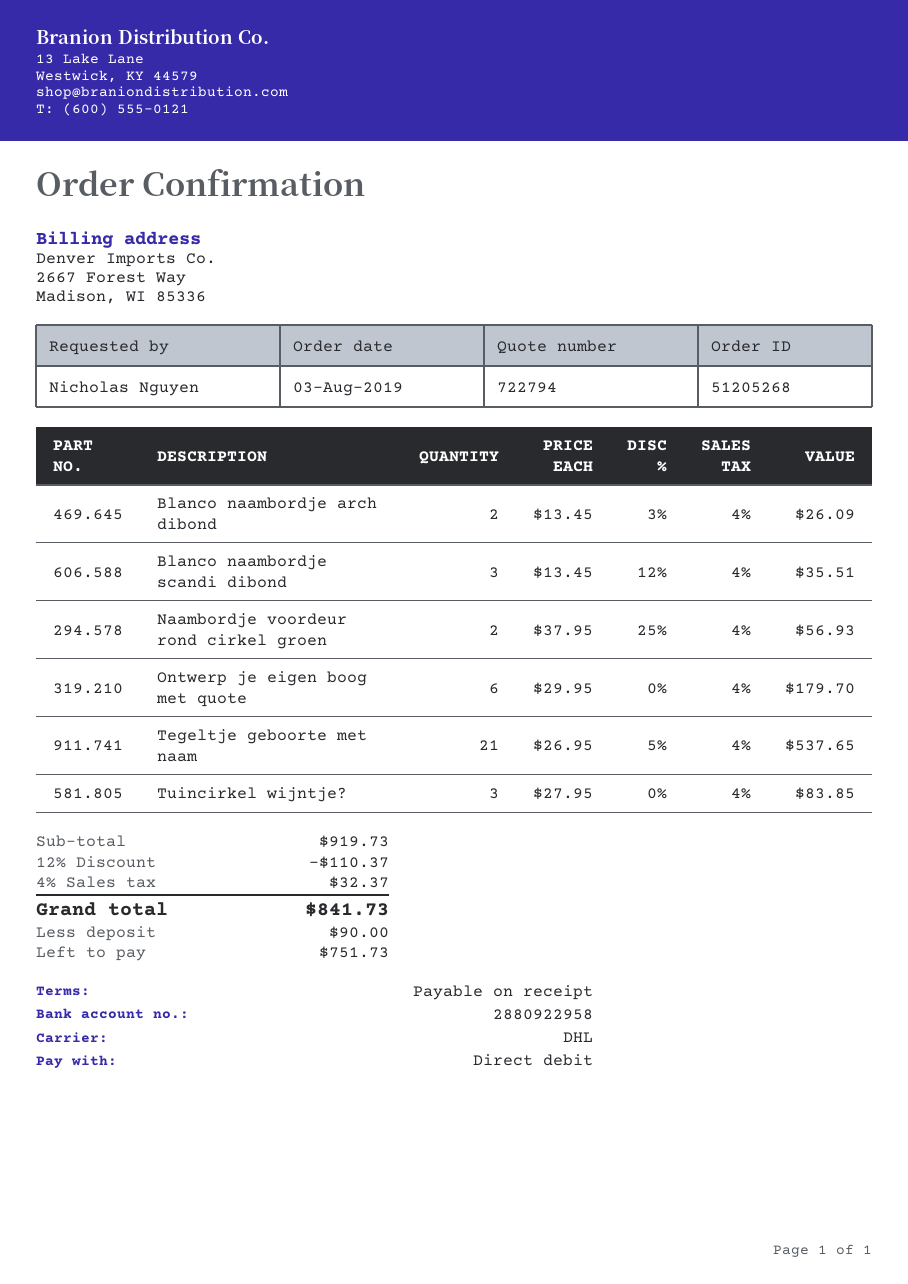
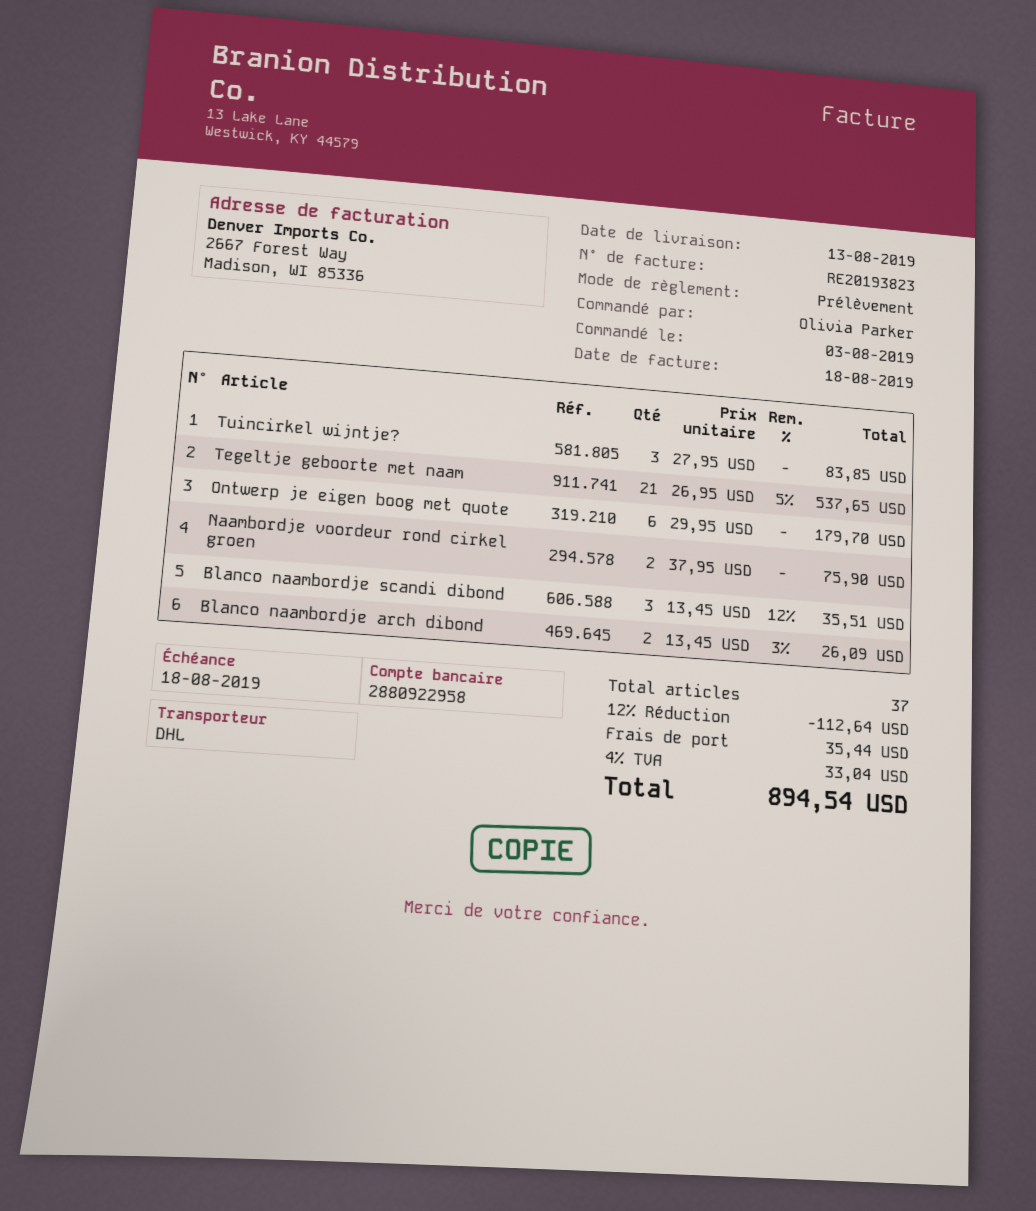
ordered by: Nicholas Nguyen -> Olivia Parker
Naambordje voordeur rond cirkel groen: 2 x 37.95 - 25% = 56.93 -> 2 x 37.95 = 75.90
discount: 12% = 110.37 -> 12% = 112.64
shipping: none -> 35.44
tax: 4% = 32.37 -> 4% = 33.04
total: 841.73 -> 894.54

